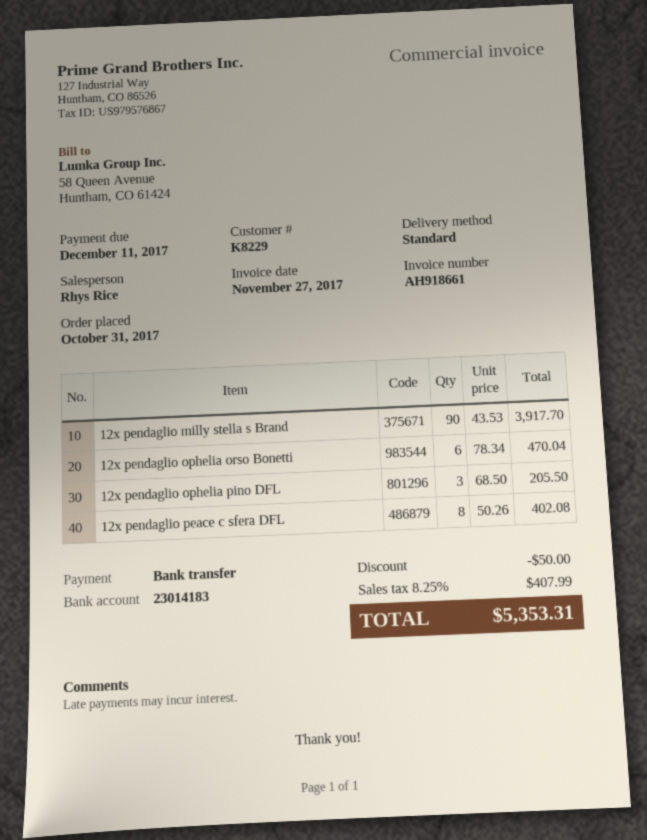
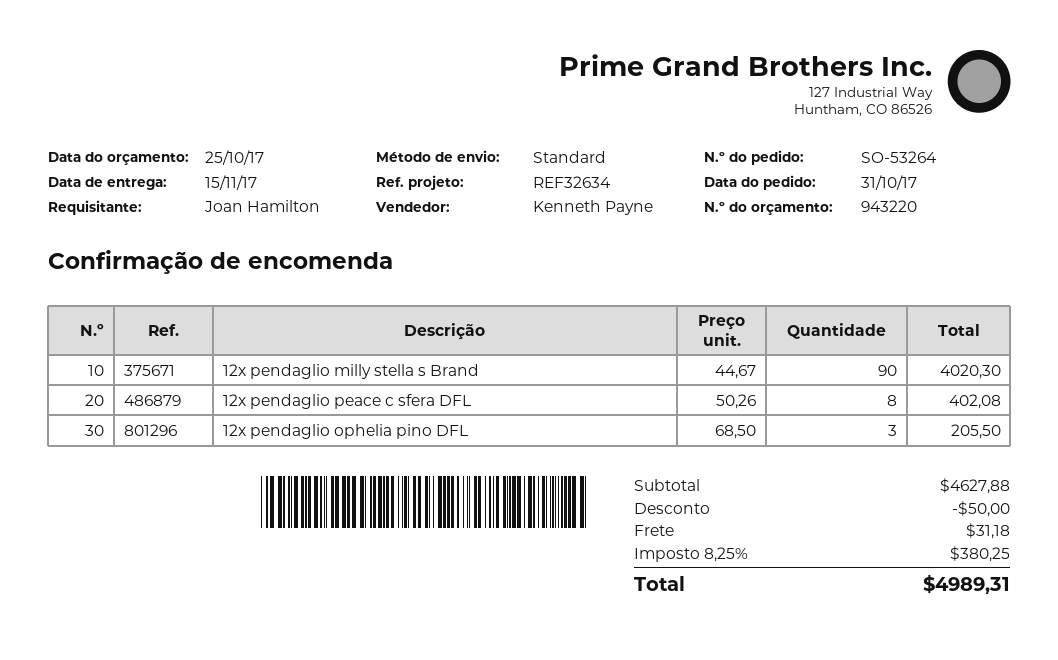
sales rep: Rhys Rice -> Kenneth Payne
12x pendaglio milly stella s Brand: 90 x 43.53 = 3917.70 -> 90 x 44.67 = 4020.30
12x pendaglio ophelia orso Bonetti: 6 x 78.34 = 470.04 -> none
shipping: none -> 31.18
tax: 8.25% = 407.99 -> 8.25% = 380.25
total: 5353.31 -> 4989.31

